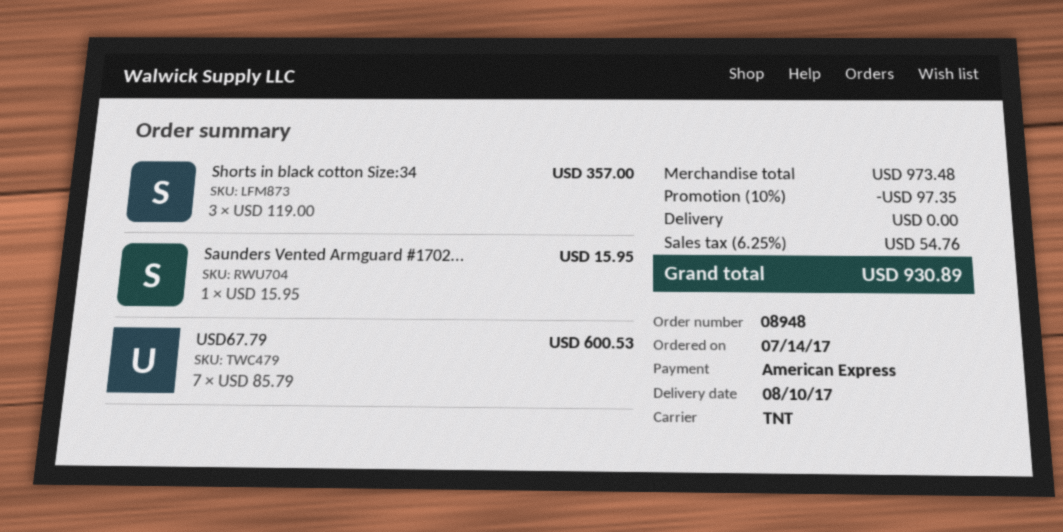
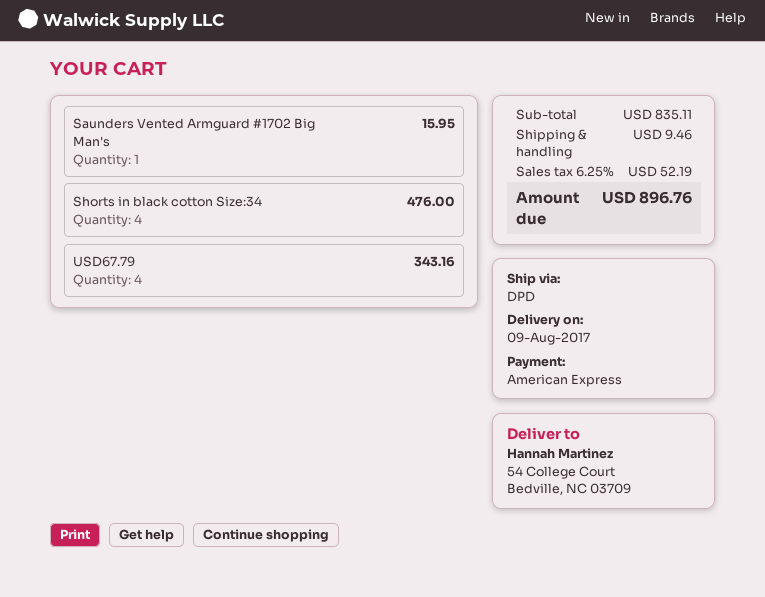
delivery date: 2017-08-10 -> 2017-08-09
shipping method: TNT -> DPD
Shorts in black cotton Size:34: 3 for 357.00 -> 4 for 476.00
USD67.79: 7 for 600.53 -> 4 for 343.16
subtotal: 973.48 -> 835.11
discount: 10% = 97.35 -> none
shipping: 0.00 -> 9.46
tax: 6.25% = 54.76 -> 6.25% = 52.19
total: 930.89 -> 896.76

